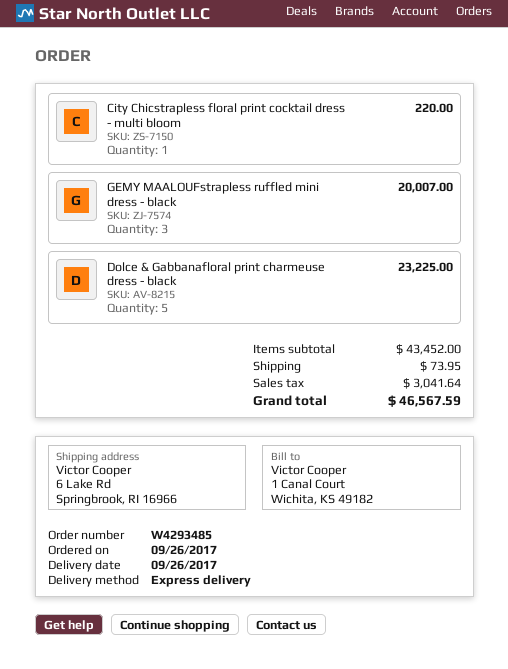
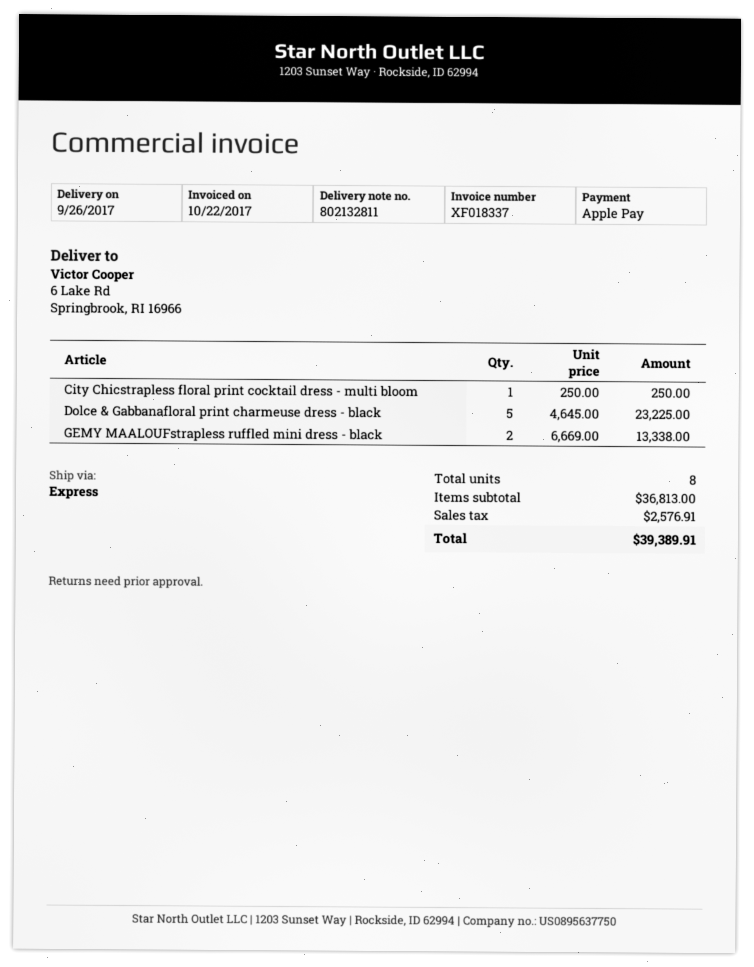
City Chicstrapless floral print cocktail dress - multi bloom: 1 for 220.00 -> 1 for 250.00
GEMY MAALOUFstrapless ruffled mini dress - black: 3 for 20007.00 -> 2 for 13338.00
subtotal: 43452.00 -> 36813.00
shipping: 73.95 -> none
tax: 3041.64 -> 2576.91
total: 46567.59 -> 39389.91

